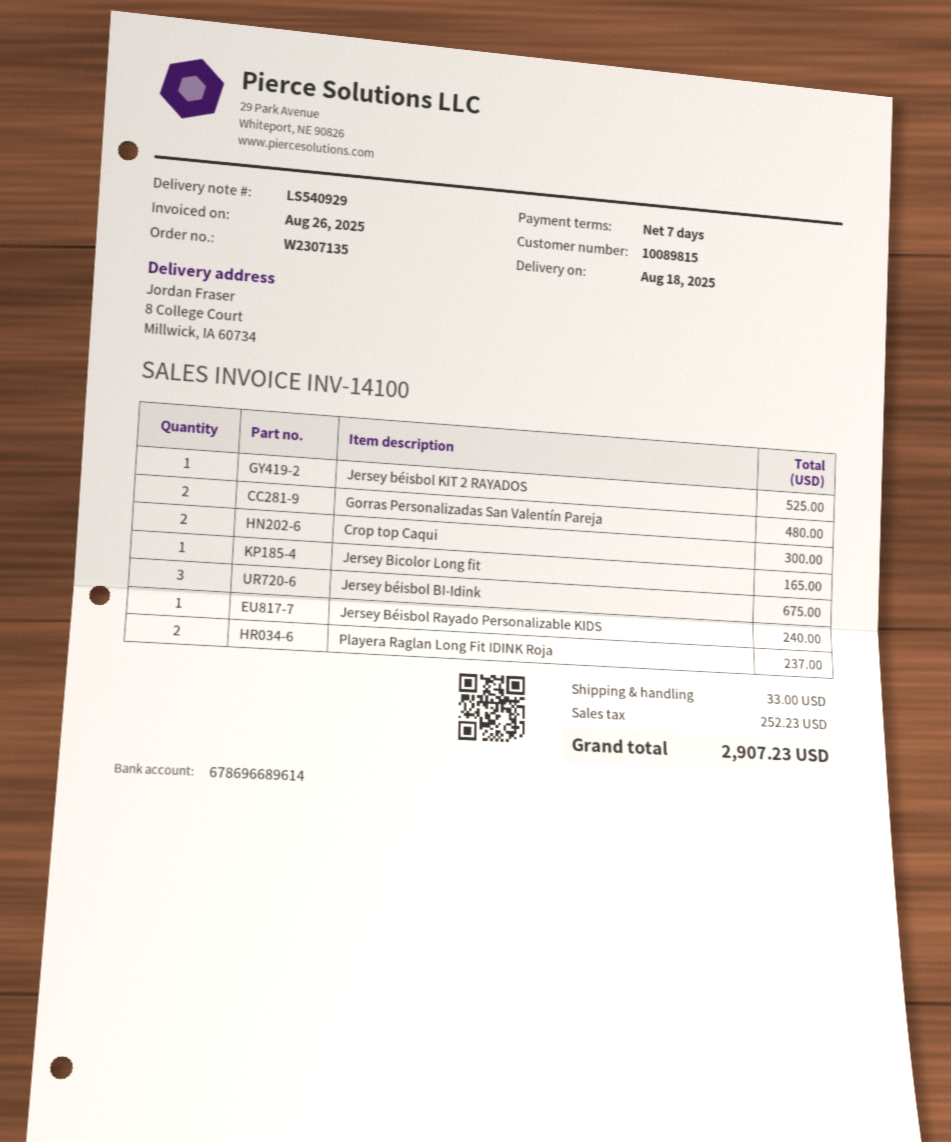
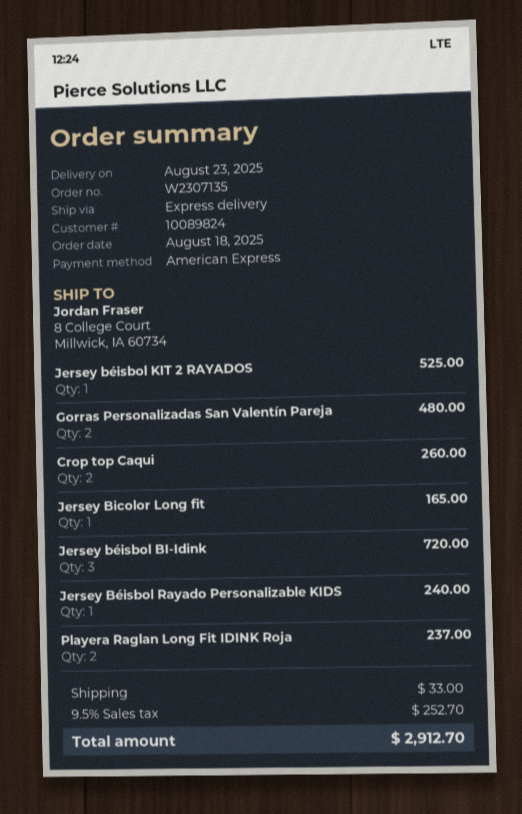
delivery date: 2025-08-18 -> 2025-08-23
customer number: 10089815 -> 10089824
Crop top Caqui: 2 for 300.00 -> 2 for 260.00
Jersey béisbol BI-Idink: 3 for 675.00 -> 3 for 720.00
tax: 252.23 -> 252.70
total: 2907.23 -> 2912.70

